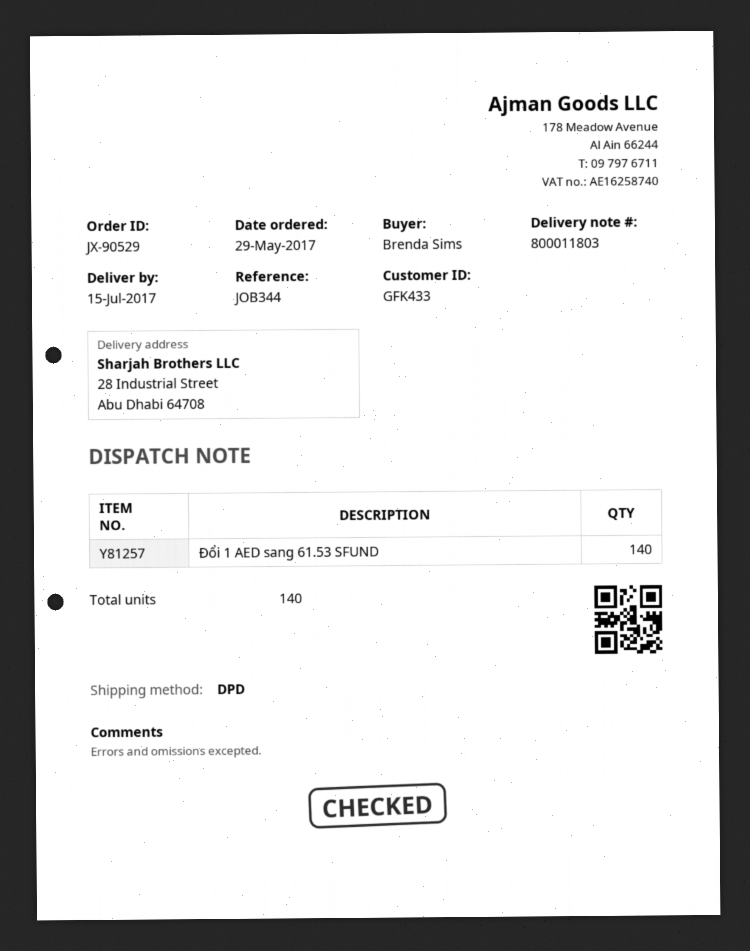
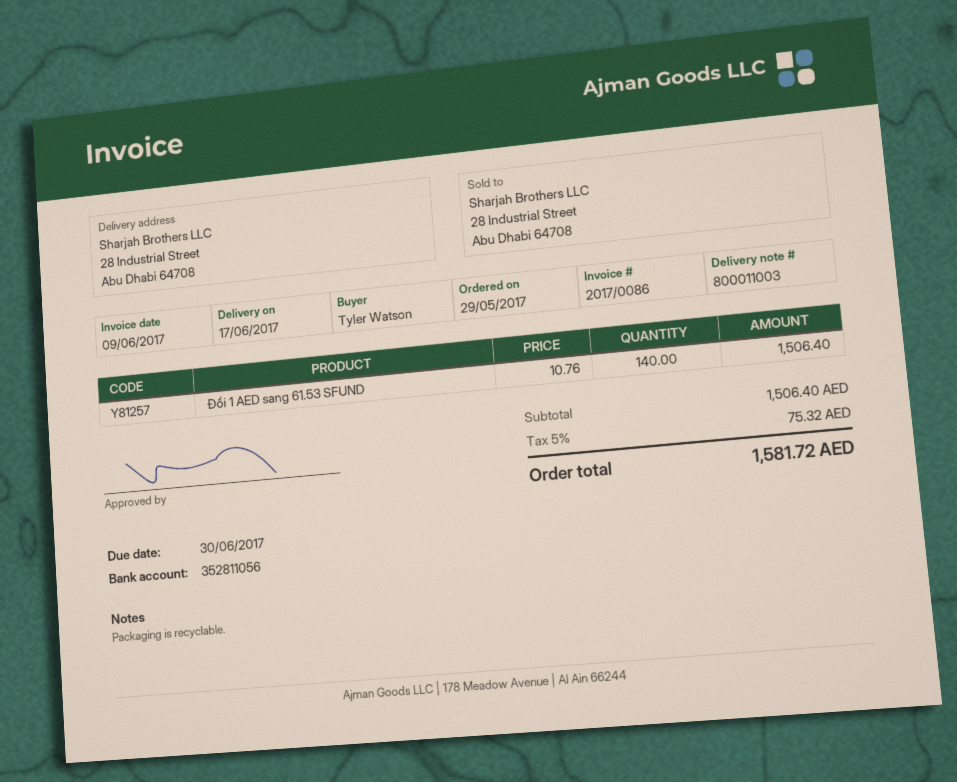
delivery note number: 800011803 -> 800011003
delivery date: 2017-07-15 -> 2017-06-17
ordered by: Brenda Sims -> Tyler Watson

